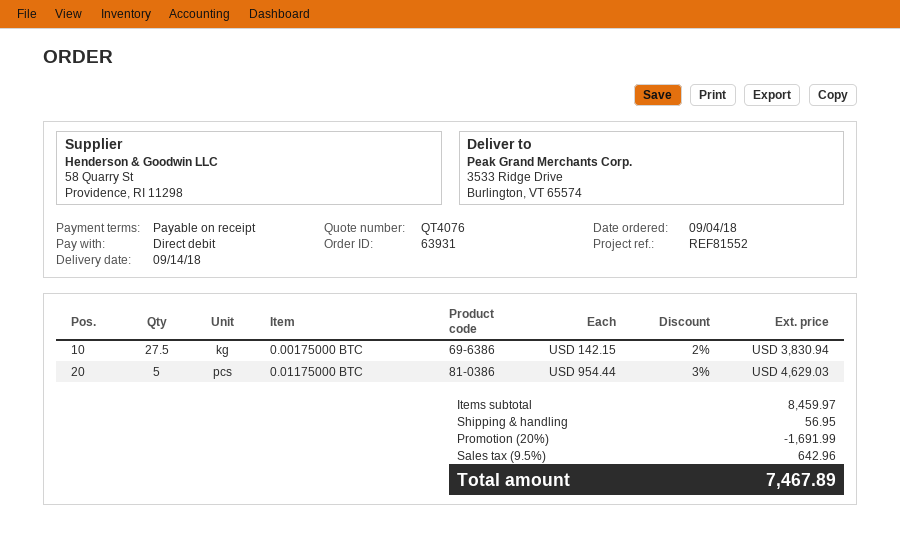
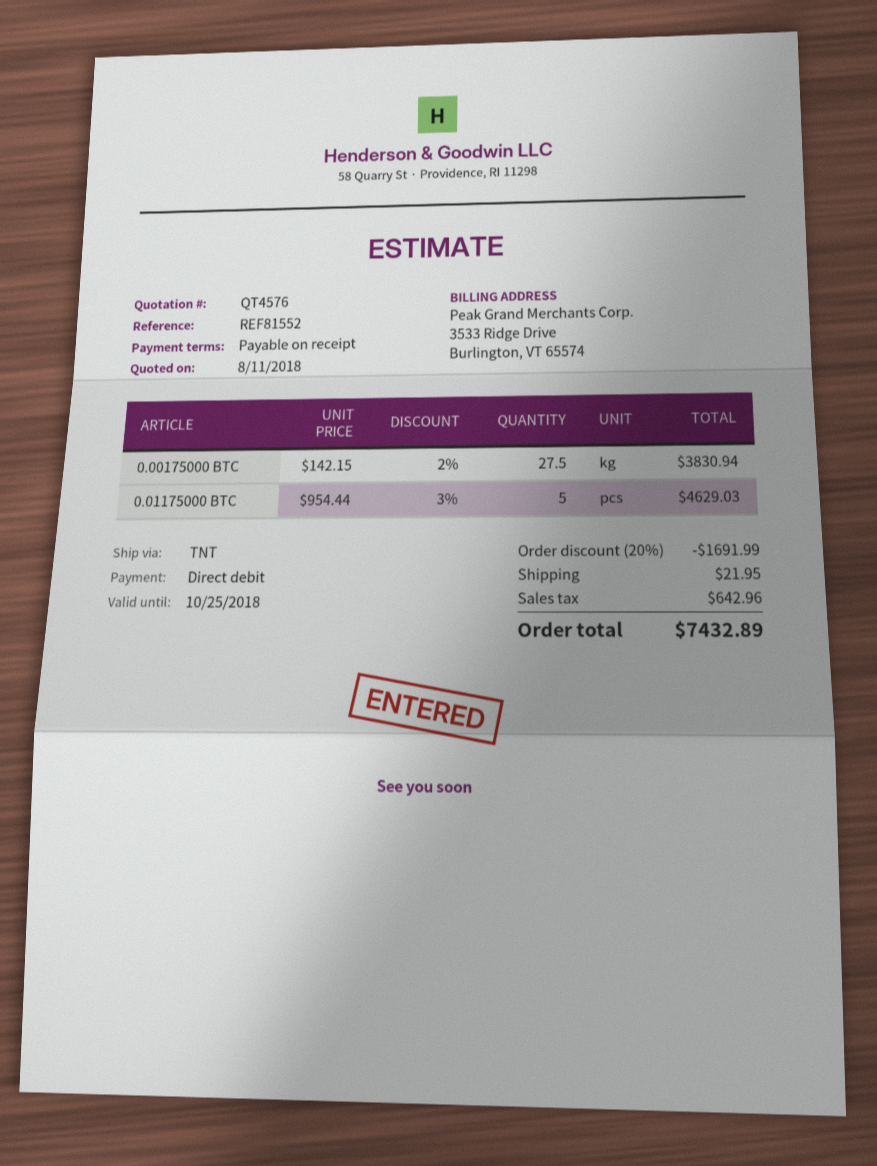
quote number: QT4076 -> QT4576
shipping: 56.95 -> 21.95
total: 7467.89 -> 7432.89

